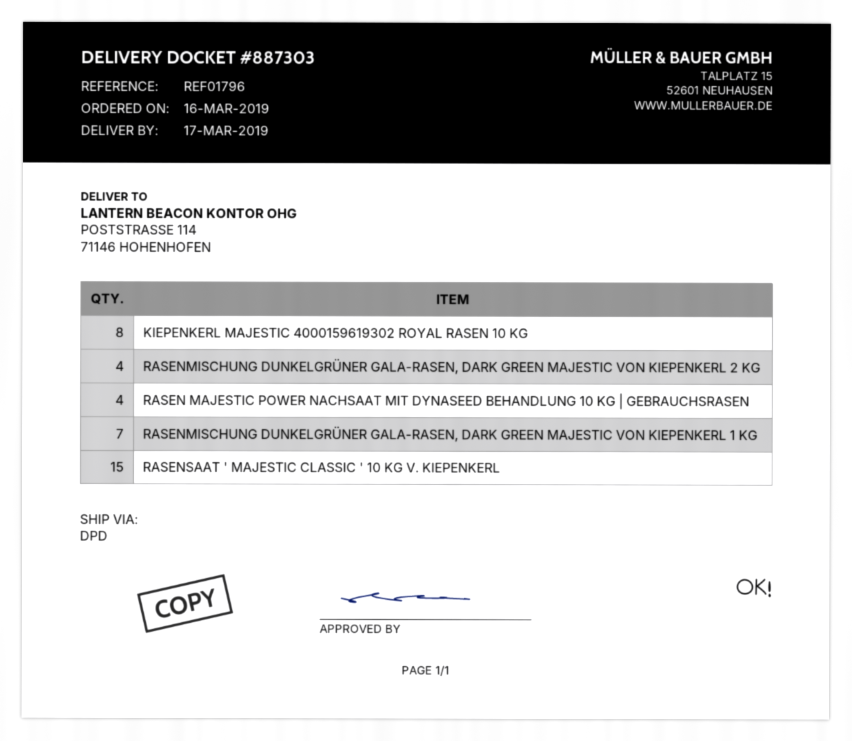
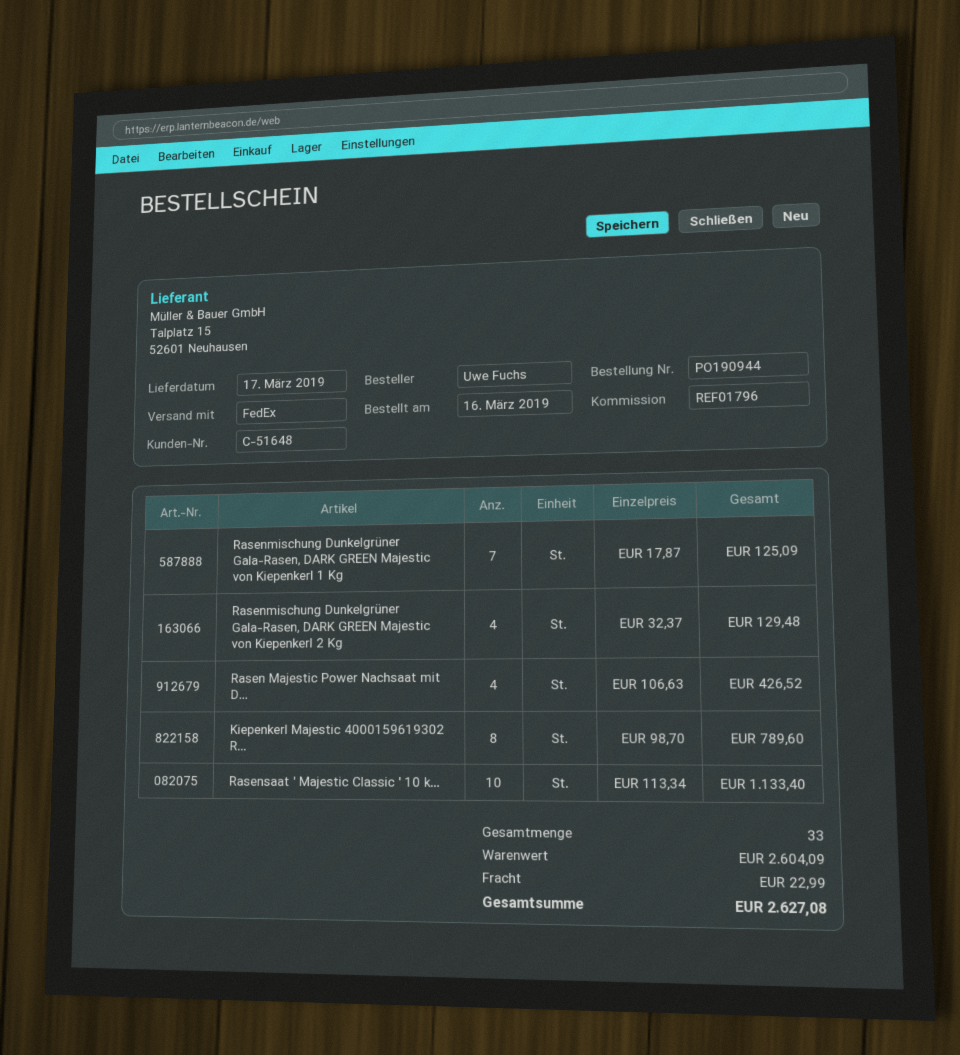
shipping method: DPD -> FedEx
RASENSAAT ' MAJESTIC CLASSIC ' 10 KG V. KIEPENKERL: 15 -> 10

